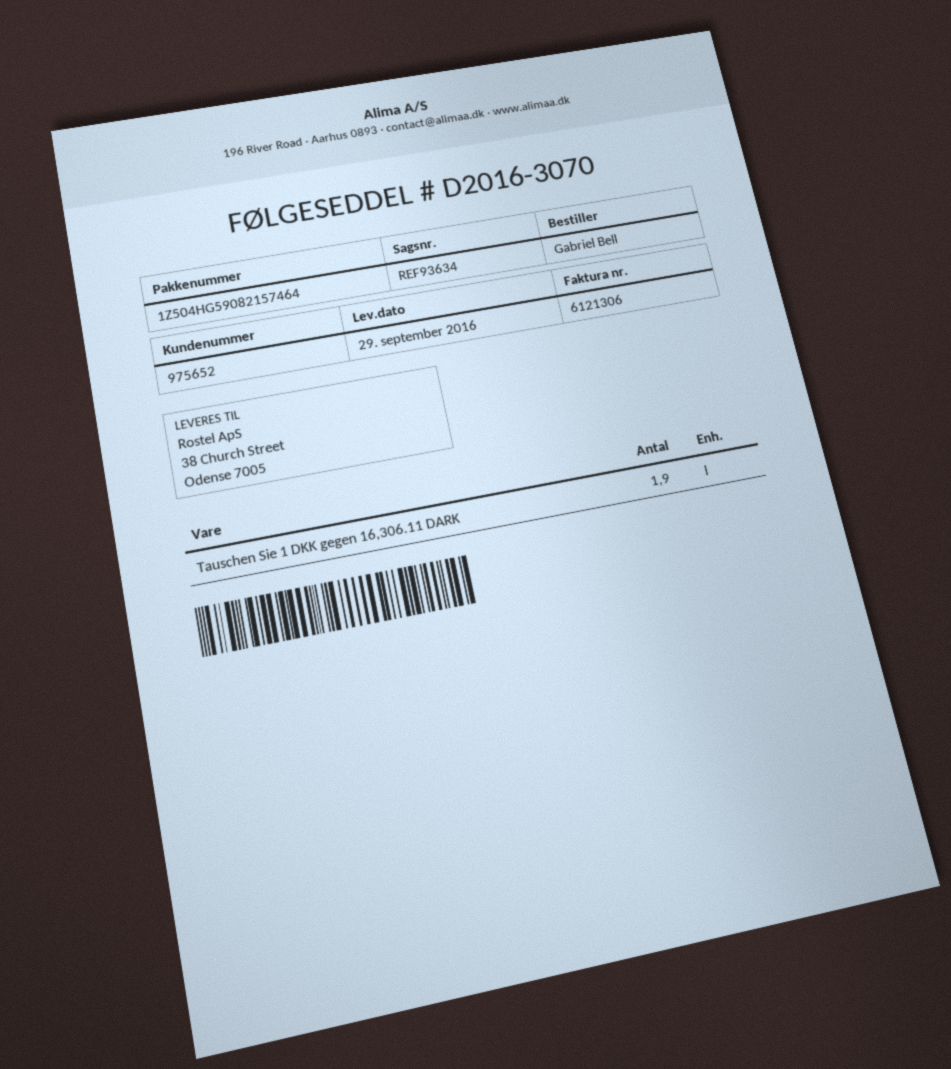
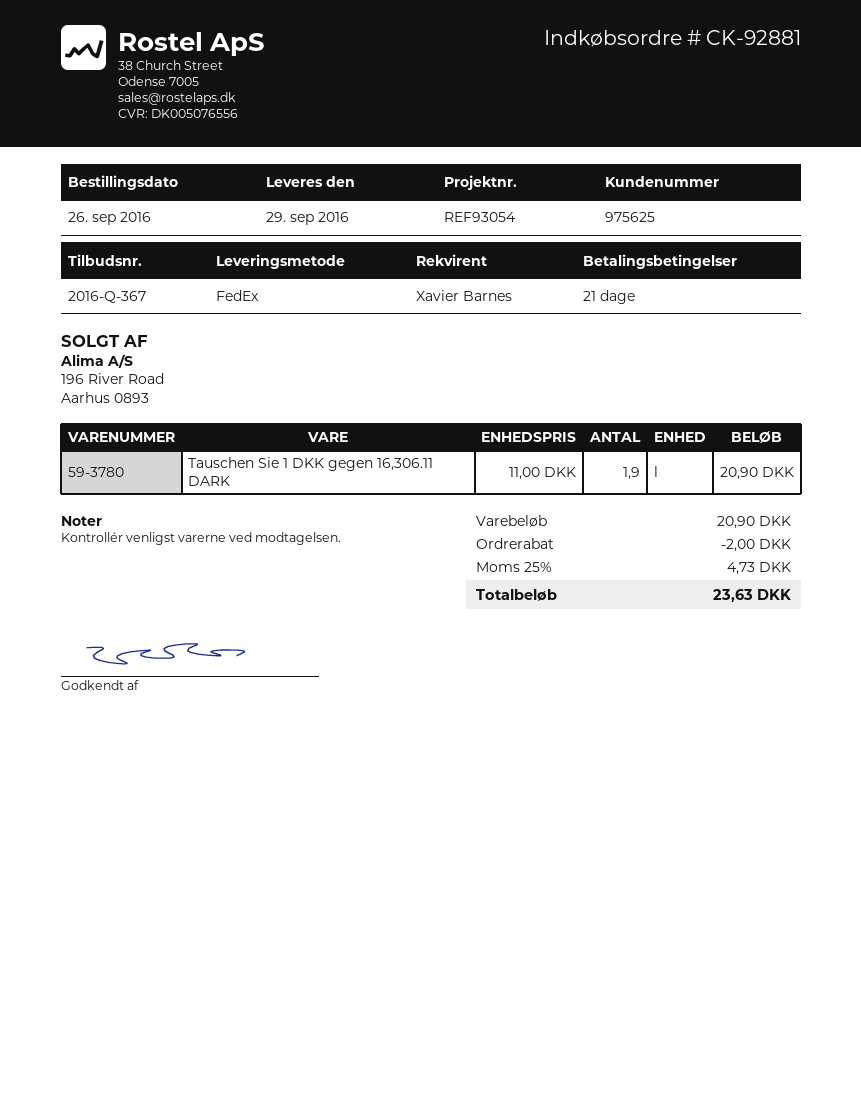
customer number: 975652 -> 975625
reference: REF93634 -> REF93054
ordered by: Gabriel Bell -> Xavier Barnes

